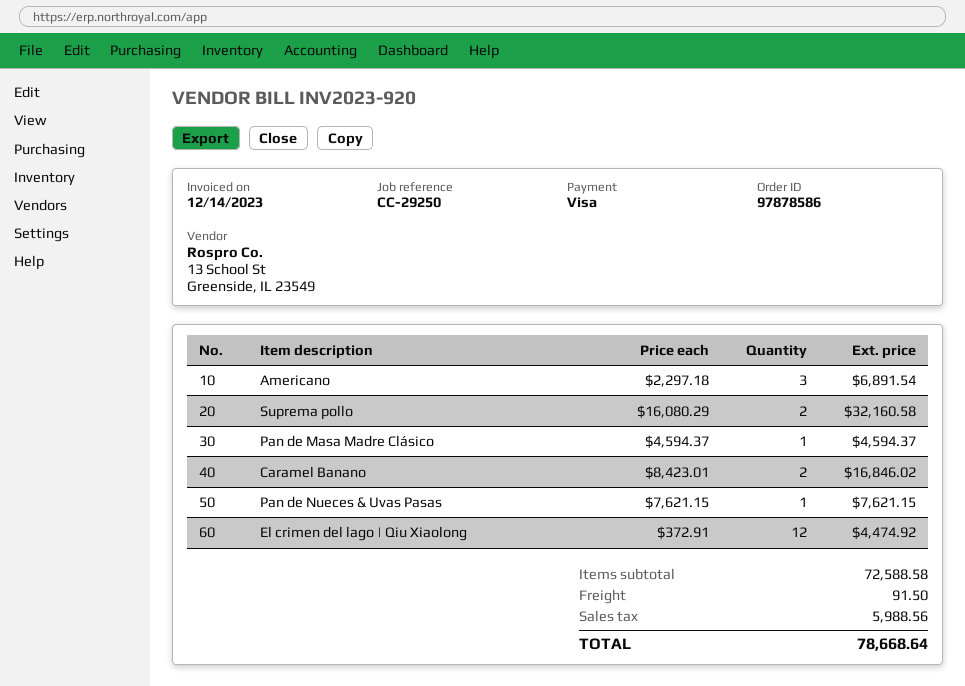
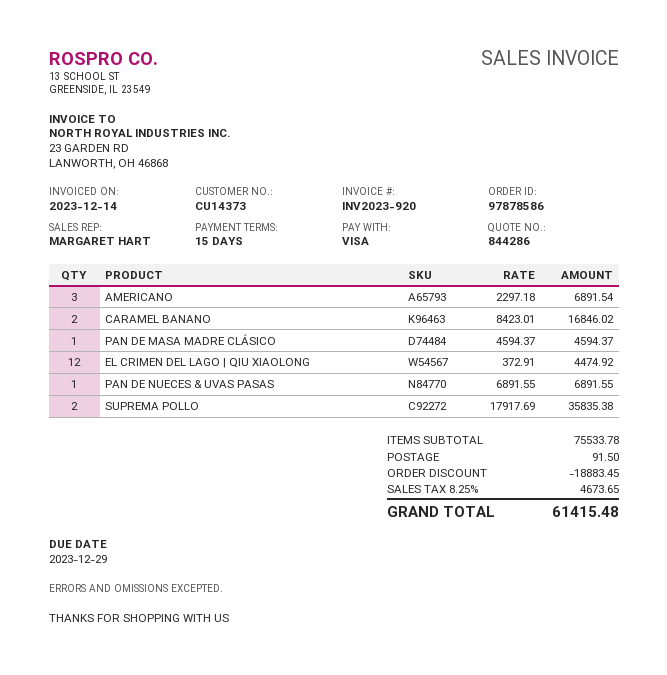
Suprema pollo: 2 x 16080.29 = 32160.58 -> 2 x 17917.69 = 35835.38
Pan de Nueces & Uvas Pasas: 1 x 7621.15 = 7621.15 -> 1 x 6891.55 = 6891.55
subtotal: 72588.58 -> 75533.78
discount: none -> 18883.45
tax: 5988.56 -> 4673.65
total: 78668.64 -> 61415.48

